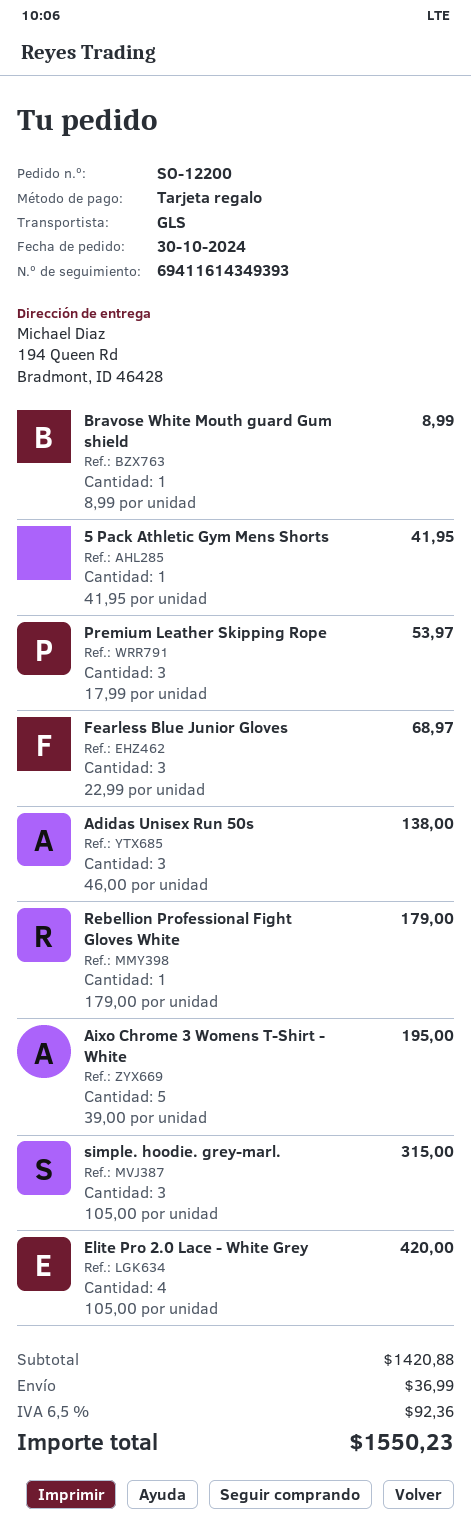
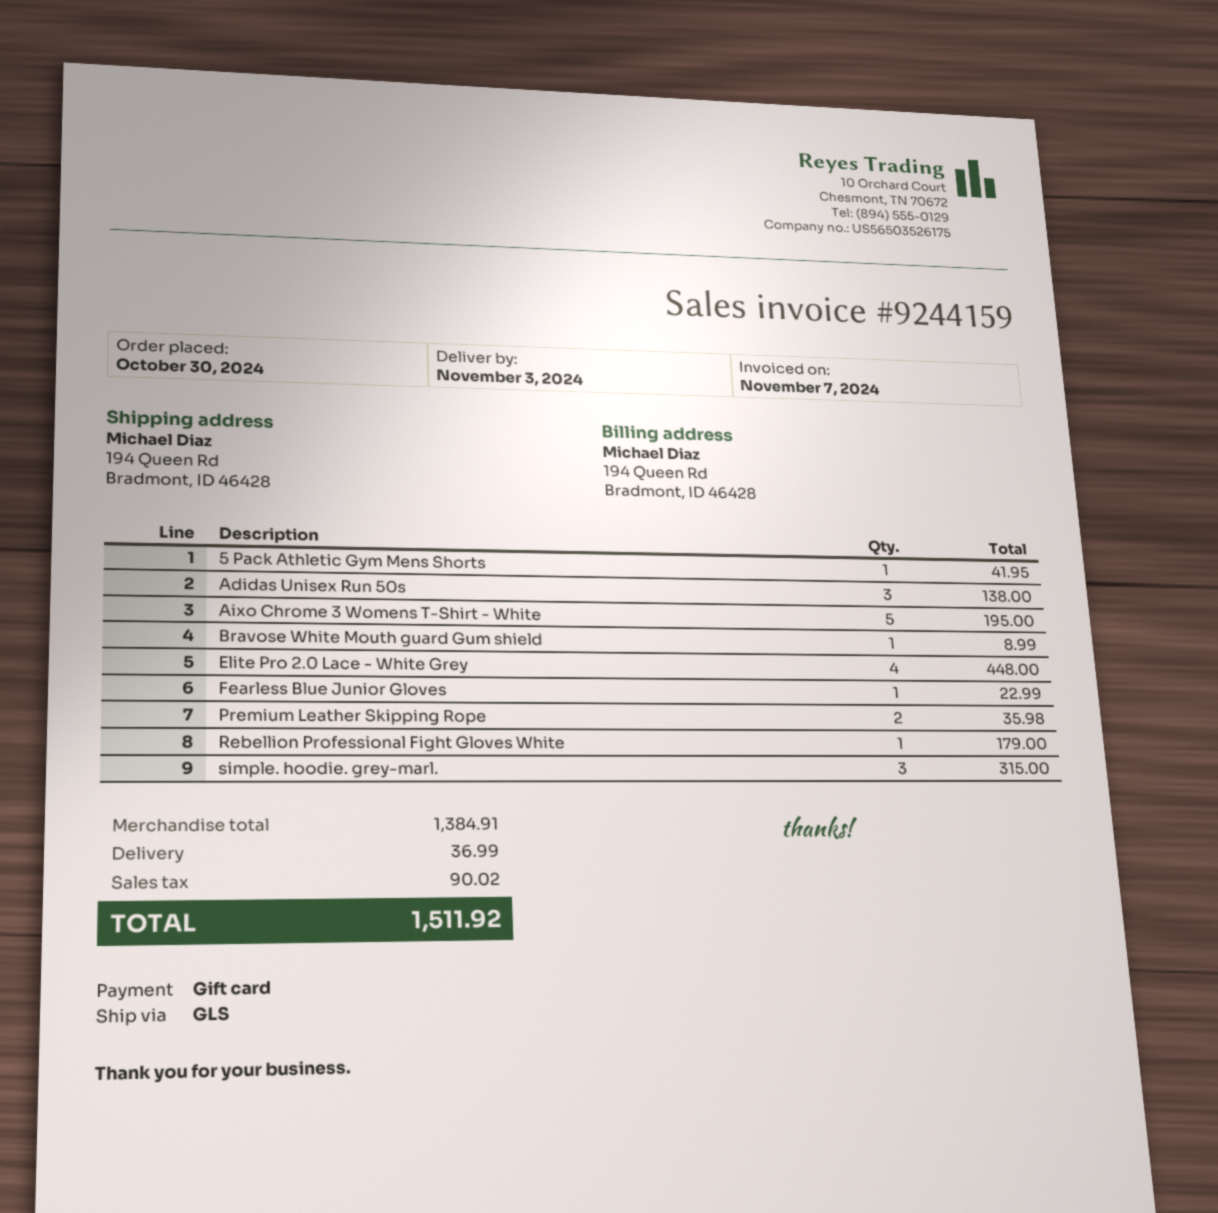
Premium Leather Skipping Rope: 3 for 53.97 -> 2 for 35.98
Fearless Blue Junior Gloves: 3 for 68.97 -> 1 for 22.99
Elite Pro 2.0 Lace - White Grey: 4 for 420.00 -> 4 for 448.00
subtotal: 1420.88 -> 1384.91
tax: 92.36 -> 90.02
total: 1550.23 -> 1511.92

